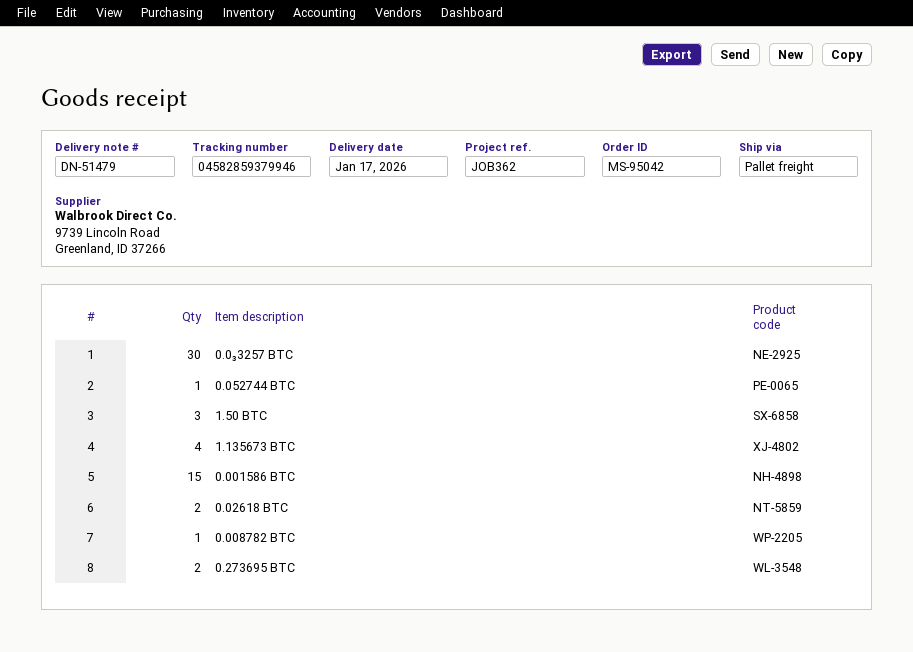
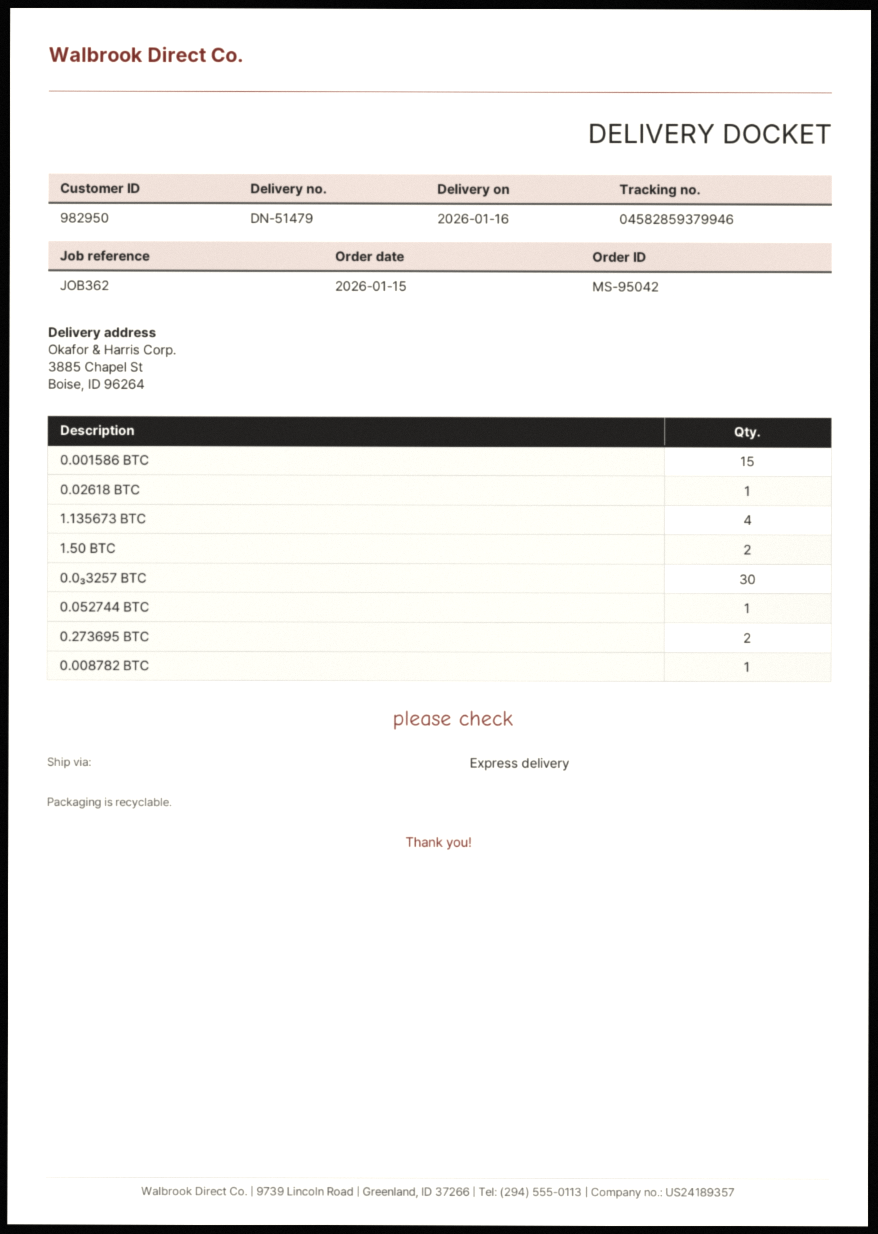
delivery date: 2026-01-17 -> 2026-01-16
shipping method: pallet freight -> express
1.50 BTC: 3 -> 2
0.02618 BTC: 2 -> 1

